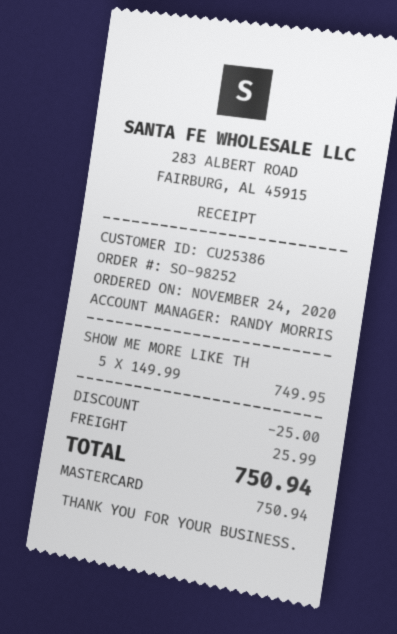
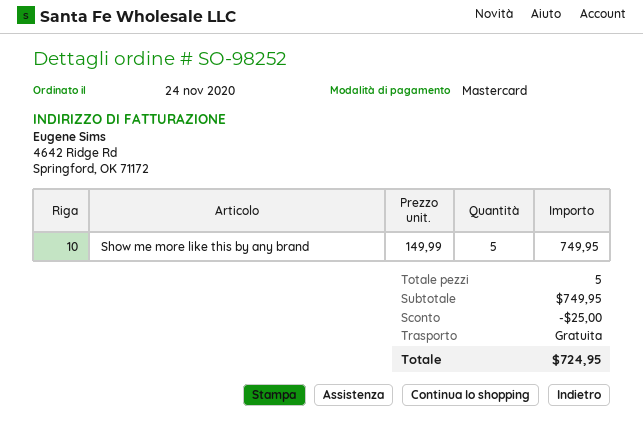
shipping: 25.99 -> 0.00
total: 750.94 -> 724.95

